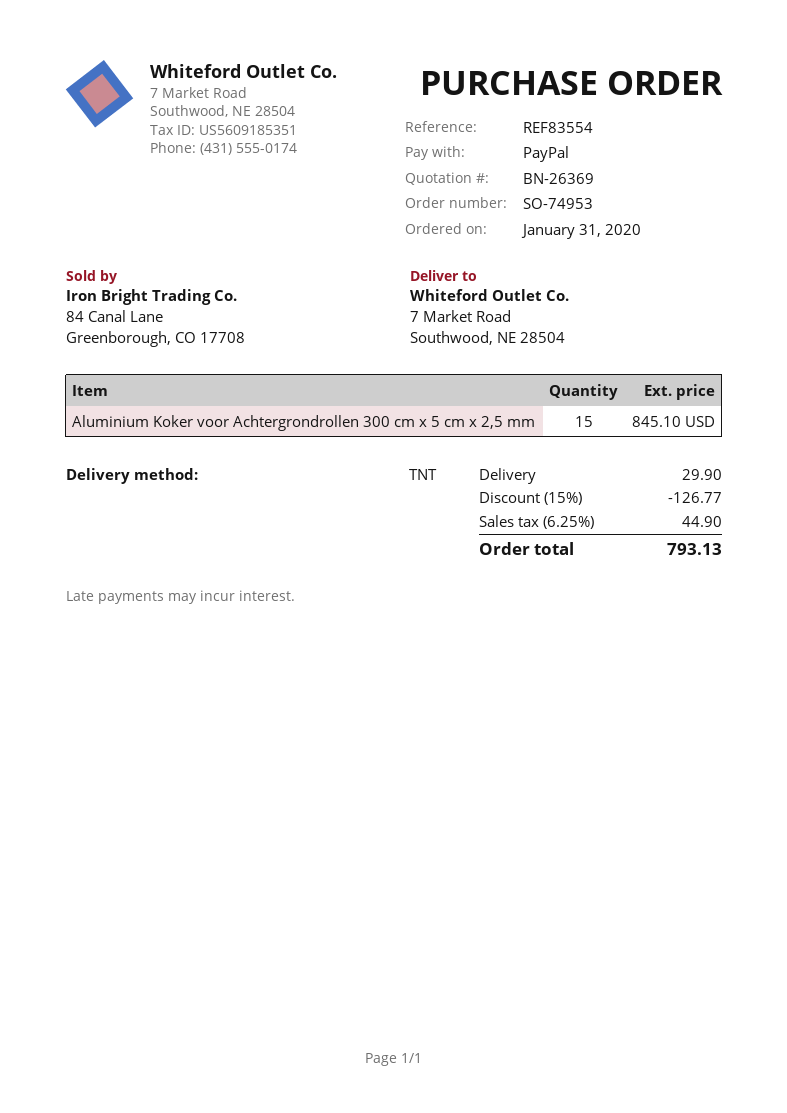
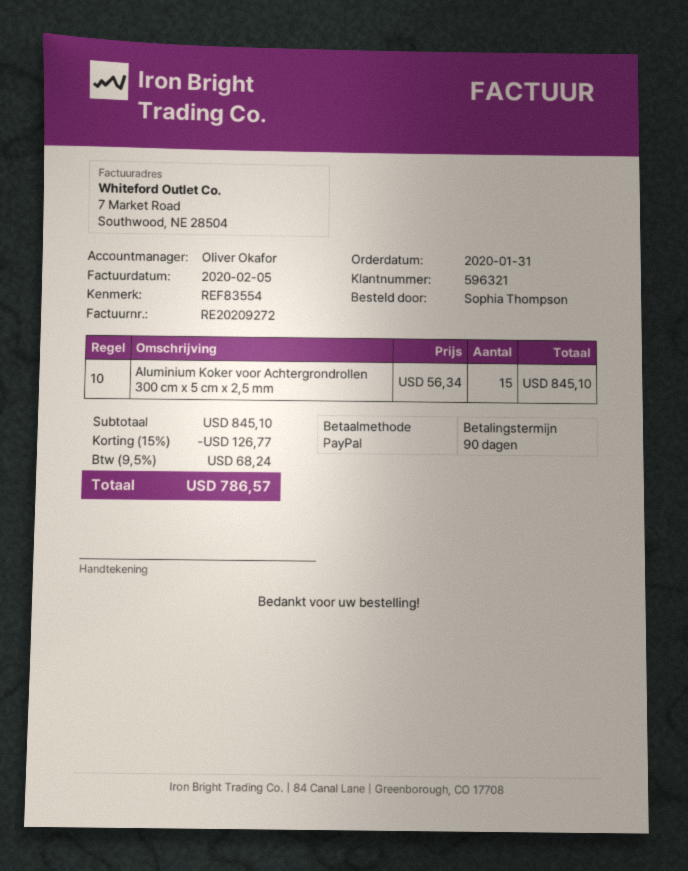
shipping: 29.90 -> none
tax: 6.25% = 44.90 -> 9.5% = 68.24
total: 793.13 -> 786.57

